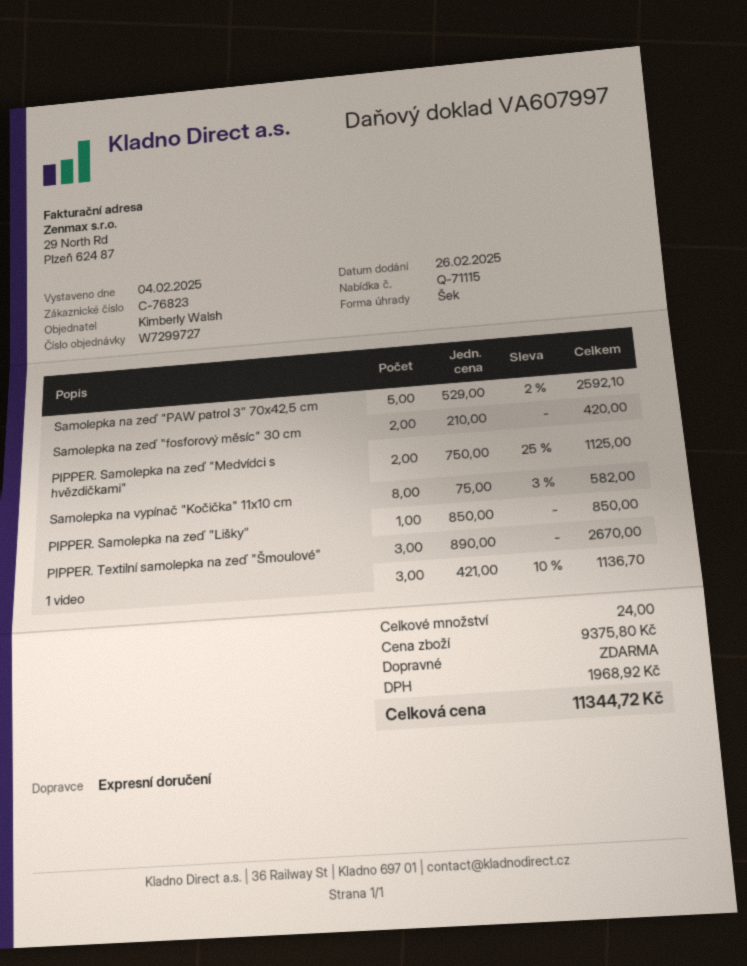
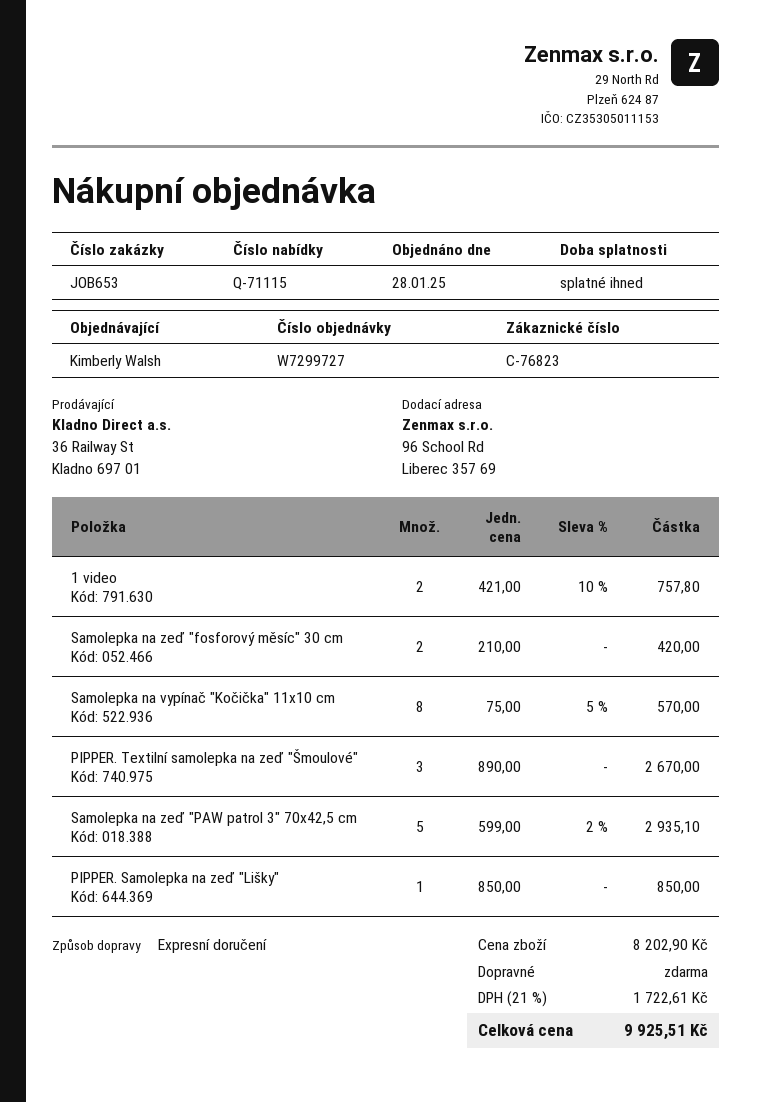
Samolepka na zeď "PAW patrol 3" 70x42,5 cm: 5 x 529.00 - 2% = 2592.10 -> 5 x 599.00 - 2% = 2935.10
PIPPER. Samolepka na zeď "Medvídci s hvězdičkami": 2 x 750.00 - 25% = 1125.00 -> none
Samolepka na vypínač "Kočička" 11x10 cm: 8 x 75.00 - 3% = 582.00 -> 8 x 75.00 - 5% = 570.00
1 video: 3 x 421.00 - 10% = 1136.70 -> 2 x 421.00 - 10% = 757.80
subtotal: 9375.80 -> 8202.90
tax: 1968.92 -> 1722.61
total: 11344.72 -> 9925.51

